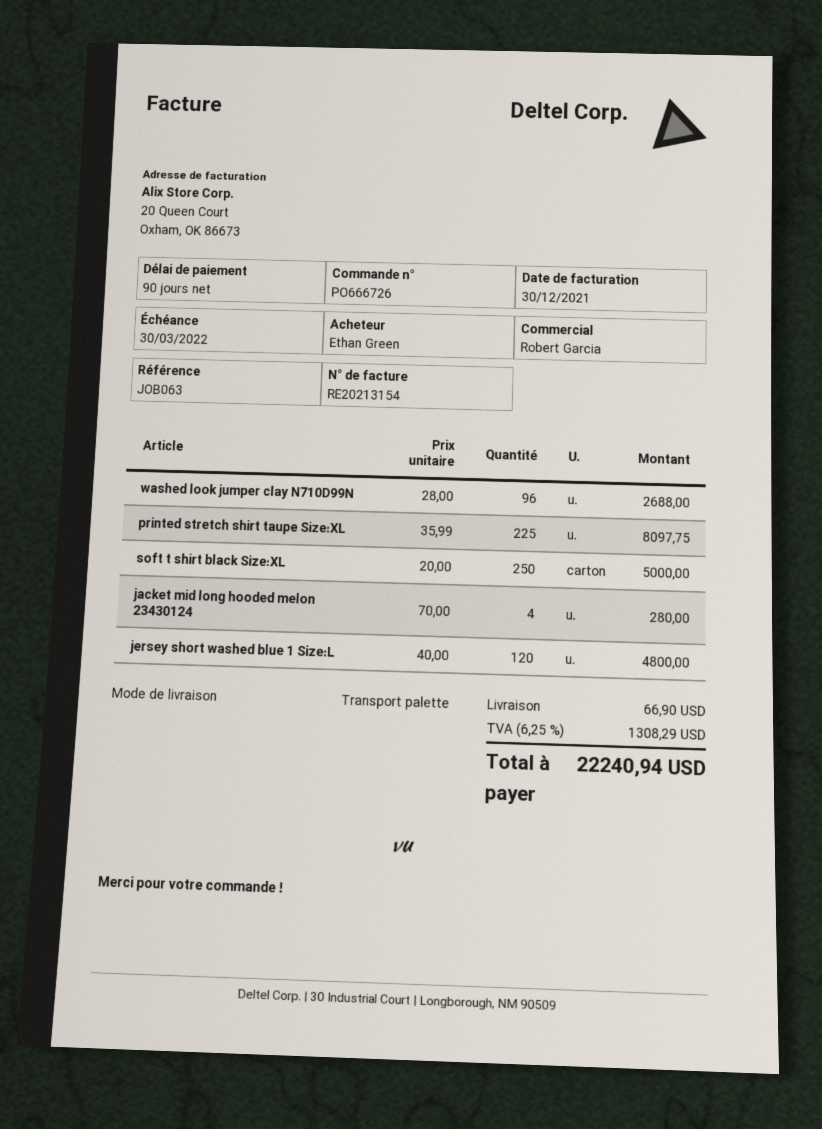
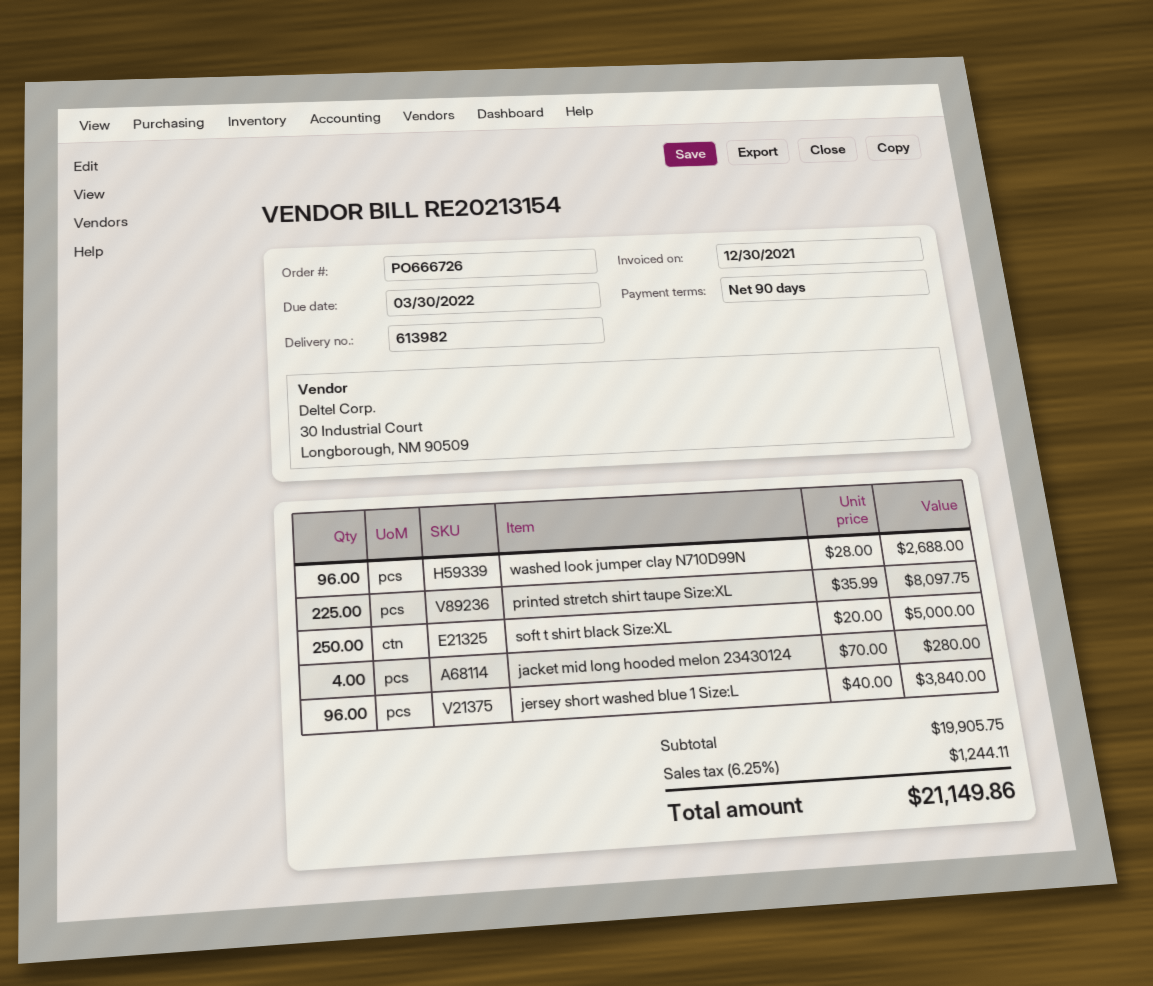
jersey short washed blue 1 Size:L: 120 x 40.00 = 4800.00 -> 96 x 40.00 = 3840.00
shipping: 66.90 -> none
tax: 6.25% = 1308.29 -> 6.25% = 1244.11
total: 22240.94 -> 21149.86

